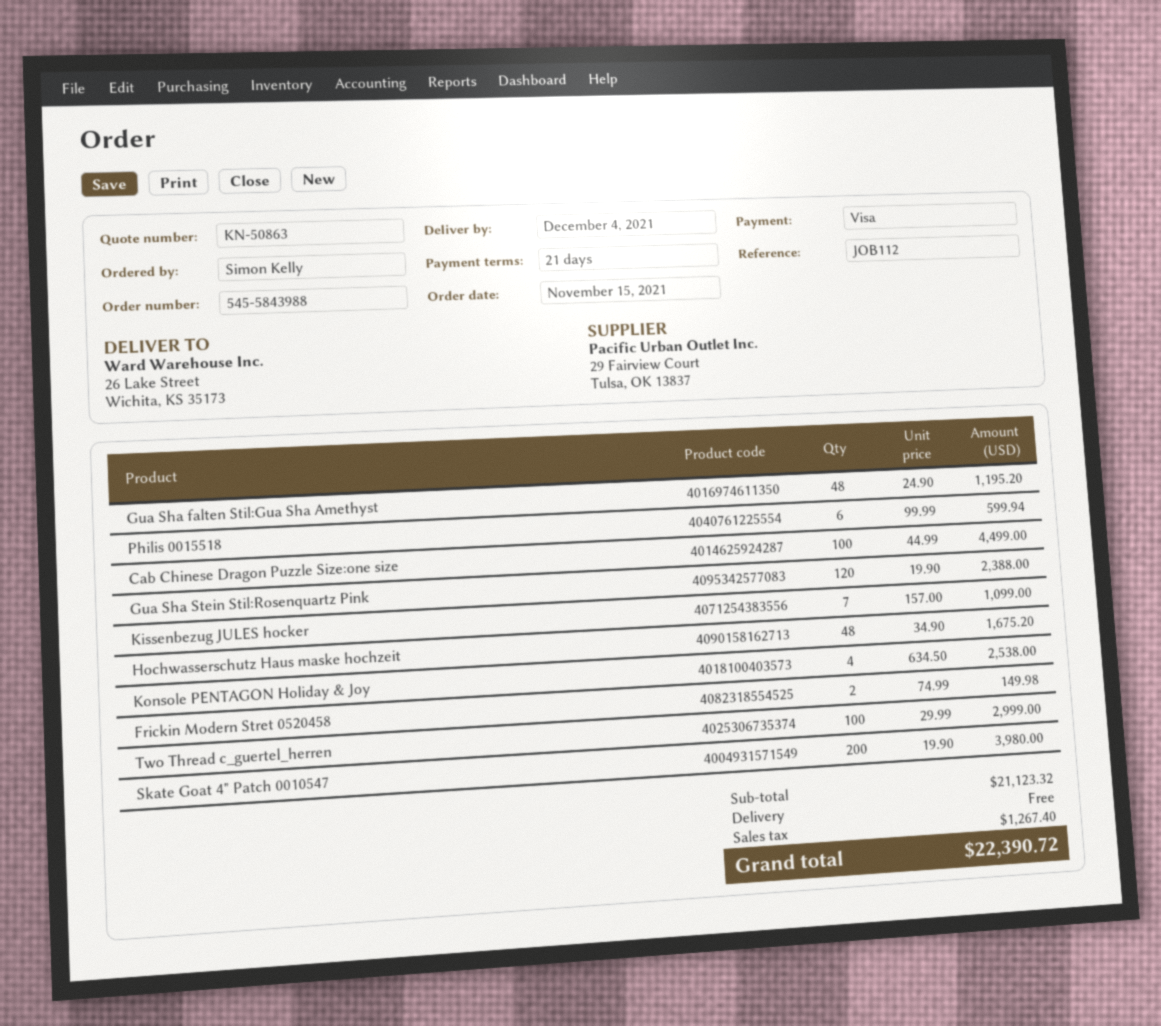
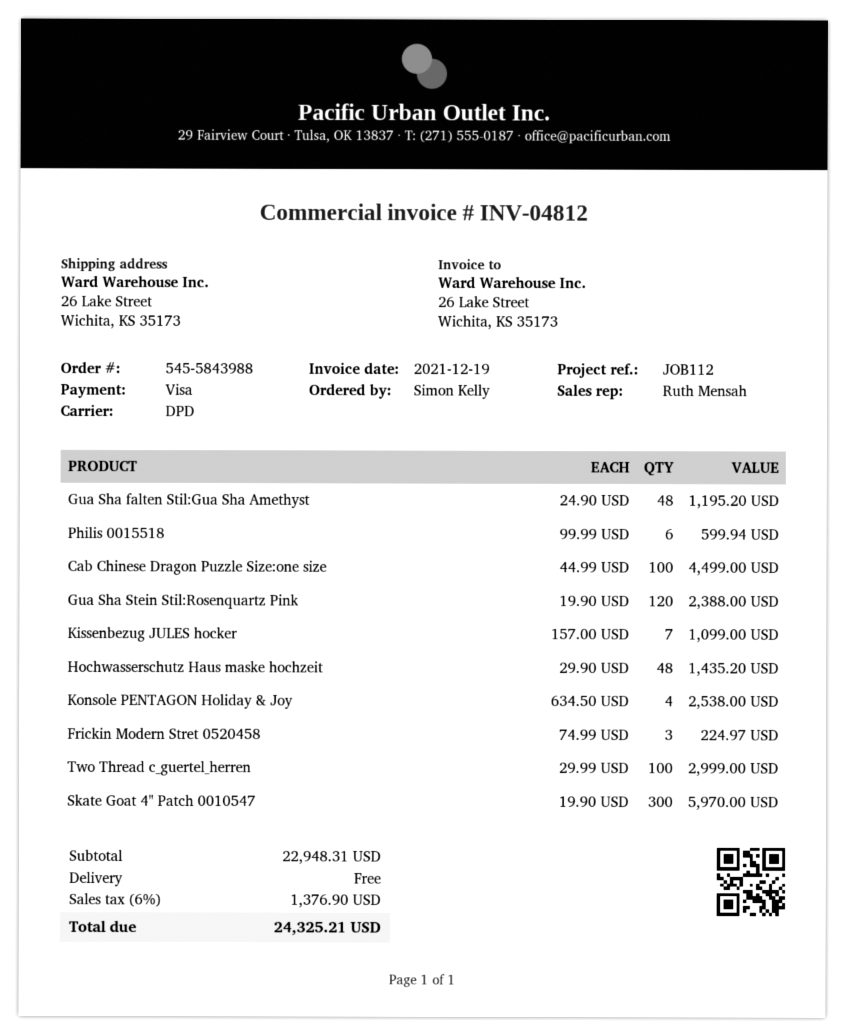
Hochwasserschutz Haus maske hochzeit: 48 x 34.90 = 1675.20 -> 48 x 29.90 = 1435.20
Frickin Modern Stret 0520458: 2 x 74.99 = 149.98 -> 3 x 74.99 = 224.97
Skate Goat 4" Patch 0010547: 200 x 19.90 = 3980.00 -> 300 x 19.90 = 5970.00
subtotal: 21123.32 -> 22948.31
tax: 1267.40 -> 1376.90
total: 22390.72 -> 24325.21

